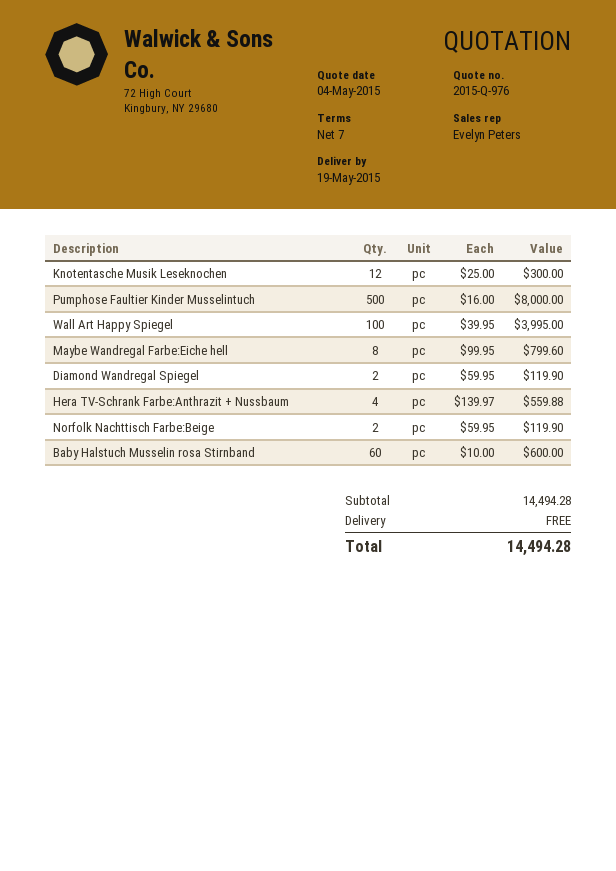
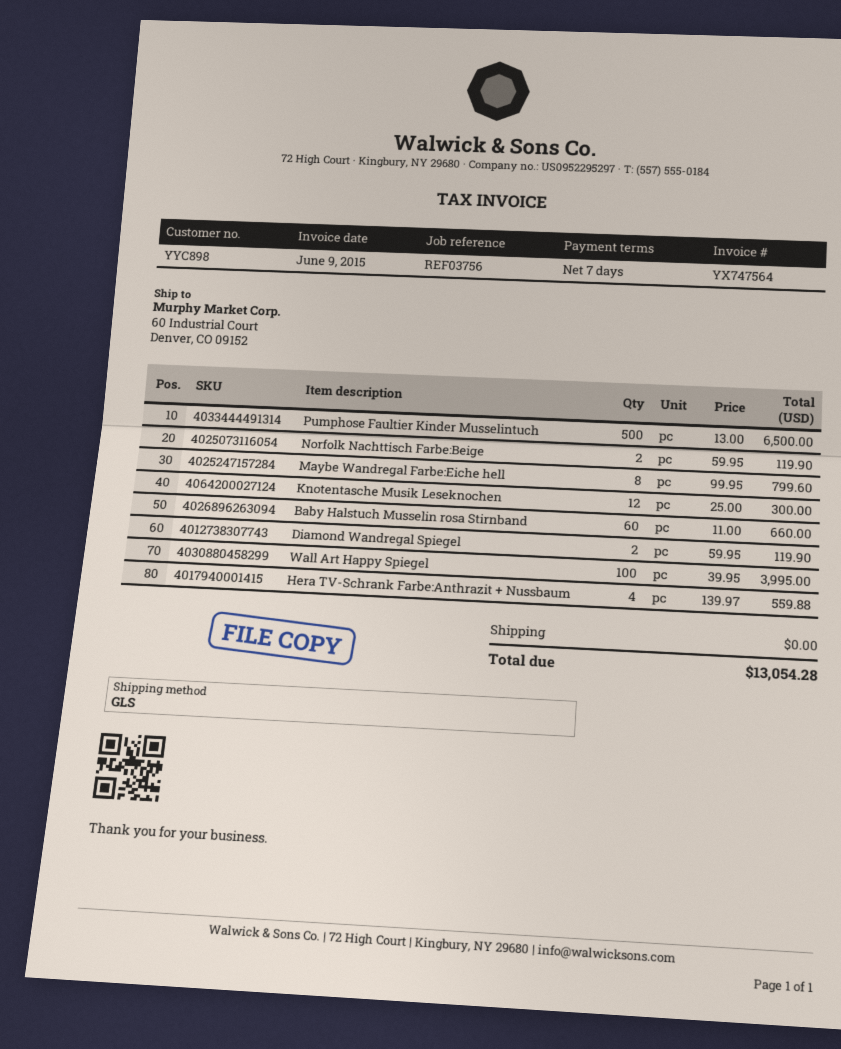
Pumphose Faultier Kinder Musselintuch: 500 x 16.00 = 8000.00 -> 500 x 13.00 = 6500.00
Baby Halstuch Musselin rosa Stirnband: 60 x 10.00 = 600.00 -> 60 x 11.00 = 660.00
total: 14494.28 -> 13054.28

